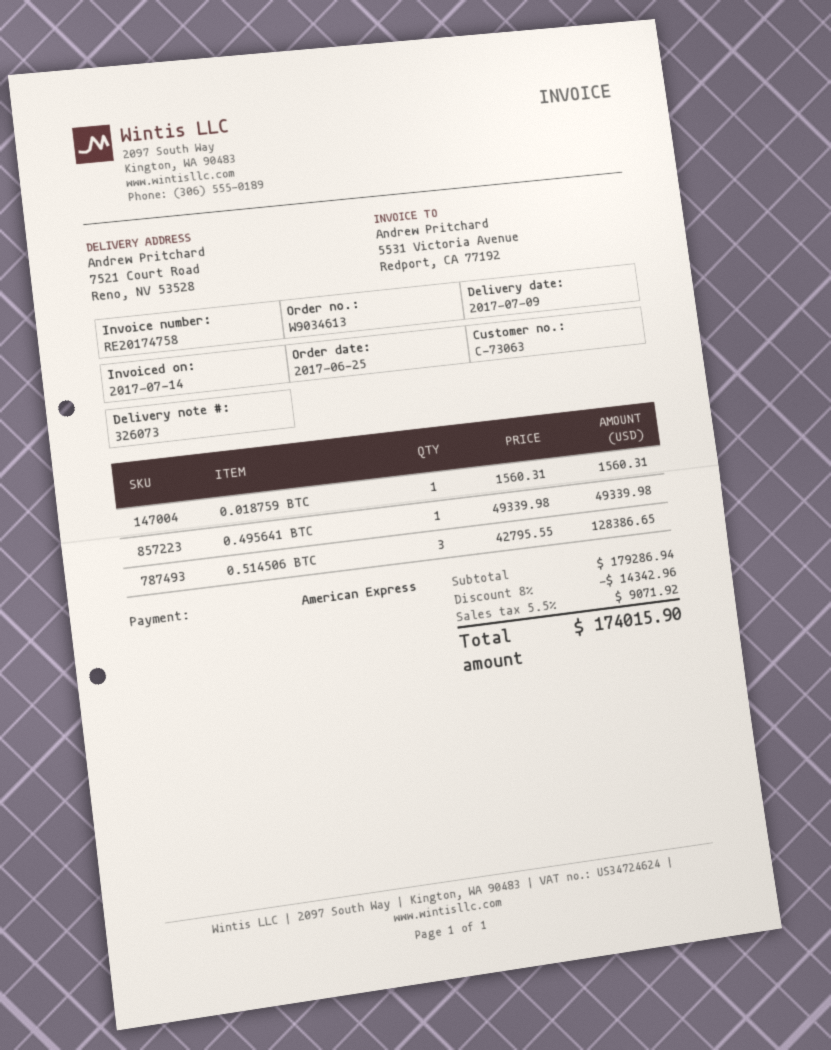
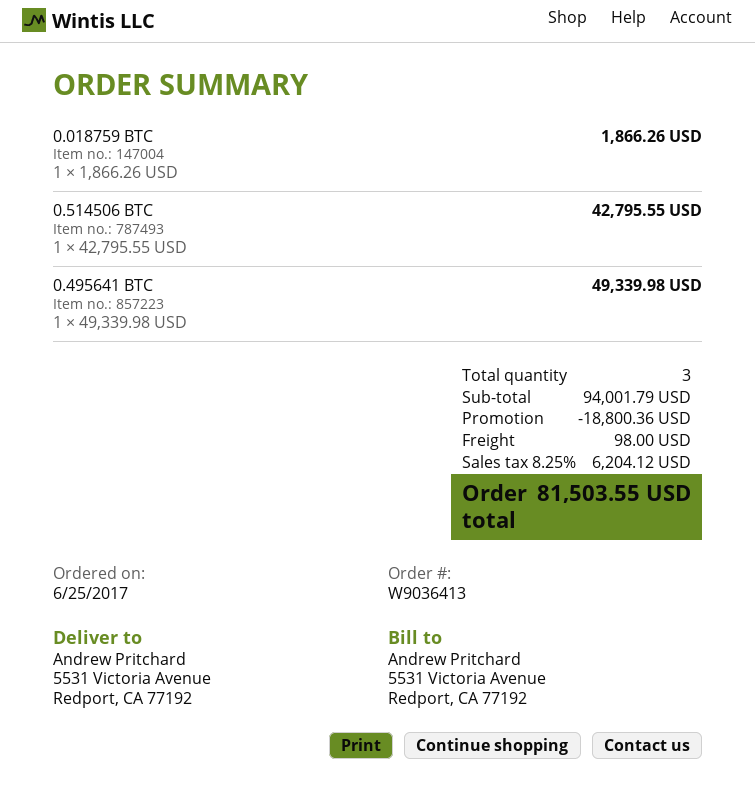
order number: W9034613 -> W9036413
ship to: 7521 Court Road, Reno, NV 53528 -> 5531 Victoria Avenue, Redport, CA 77192
0.018759 BTC: 1 x 1560.31 = 1560.31 -> 1 x 1866.26 = 1866.26
0.514506 BTC: 3 x 42795.55 = 128386.65 -> 1 x 42795.55 = 42795.55
subtotal: 179286.94 -> 94001.79
discount: 14342.96 -> 18800.36
shipping: none -> 98.00
tax: 5.5% = 9071.92 -> 8.25% = 6204.12
total: 174015.90 -> 81503.55

